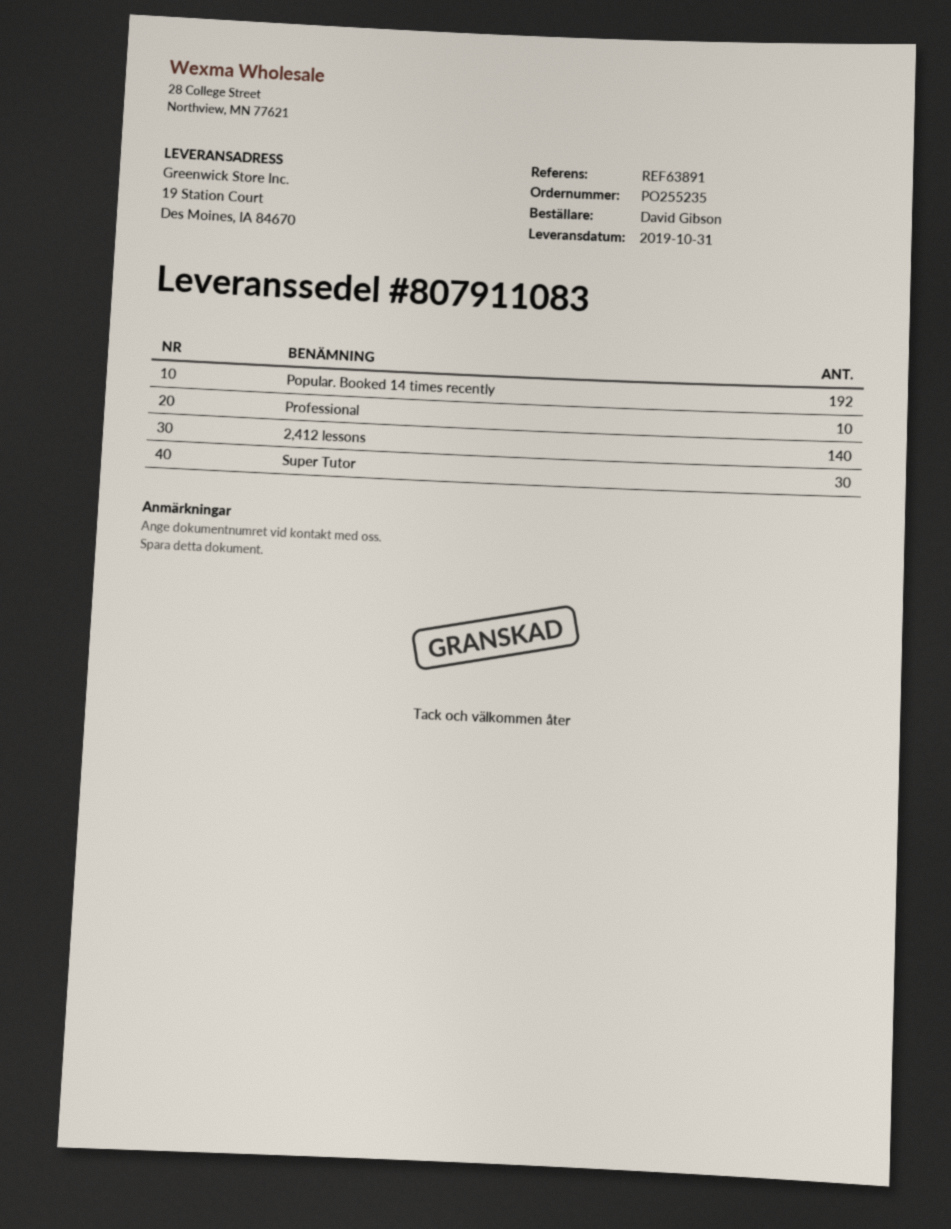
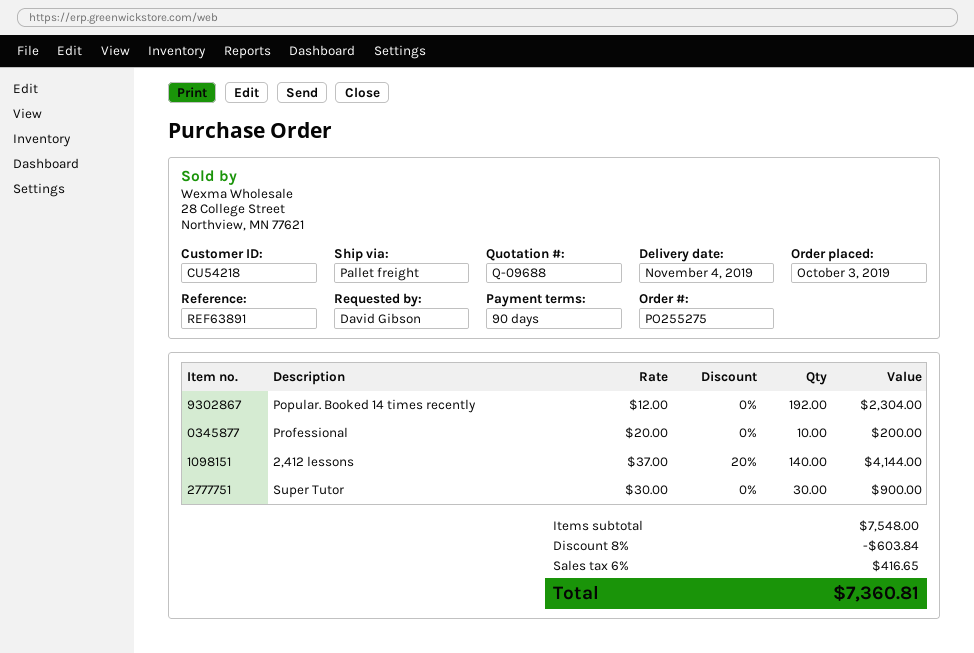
order number: PO255235 -> PO255275
delivery date: 2019-10-31 -> 2019-11-04

